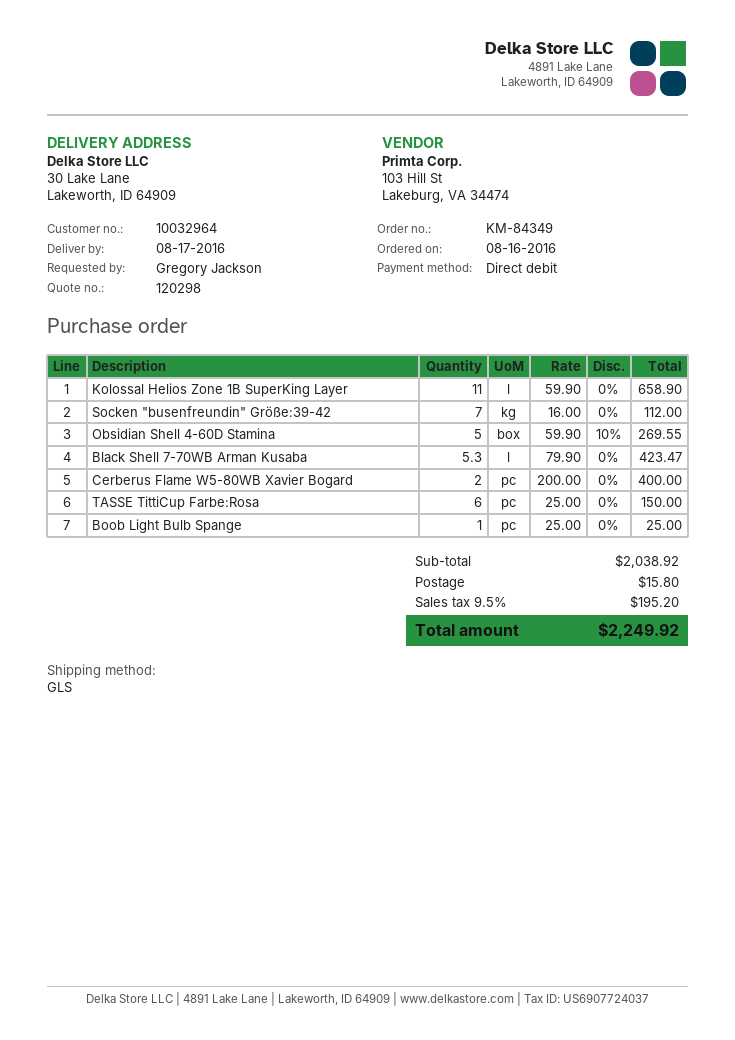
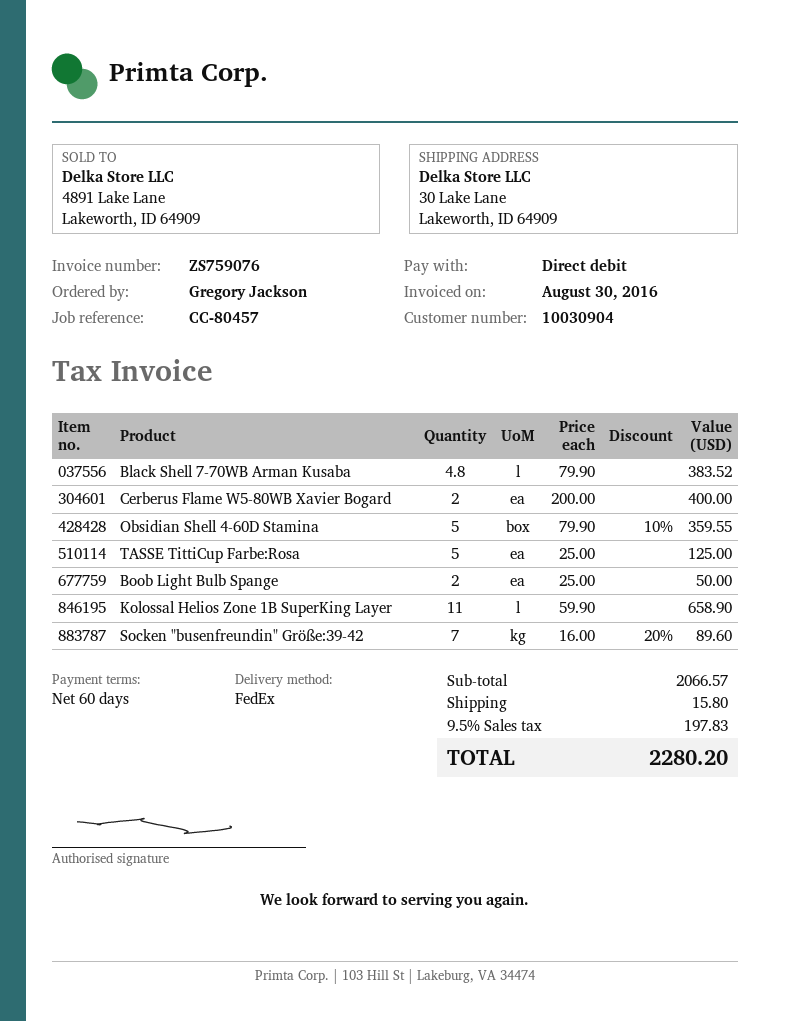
customer number: 10032964 -> 10030904
shipping method: GLS -> FedEx
Socken "busenfreundin" Größe:39-42: 7 x 16.00 = 112.00 -> 7 x 16.00 - 20% = 89.60
Obsidian Shell 4-60D Stamina: 5 x 59.90 - 10% = 269.55 -> 5 x 79.90 - 10% = 359.55
Black Shell 7-70WB Arman Kusaba: 5.3 x 79.90 = 423.47 -> 4.8 x 79.90 = 383.52
TASSE TittiCup Farbe:Rosa: 6 x 25.00 = 150.00 -> 5 x 25.00 = 125.00
Boob Light Bulb Spange: 1 x 25.00 = 25.00 -> 2 x 25.00 = 50.00
subtotal: 2038.92 -> 2066.57
tax: 9.5% = 195.20 -> 9.5% = 197.83
total: 2249.92 -> 2280.20

